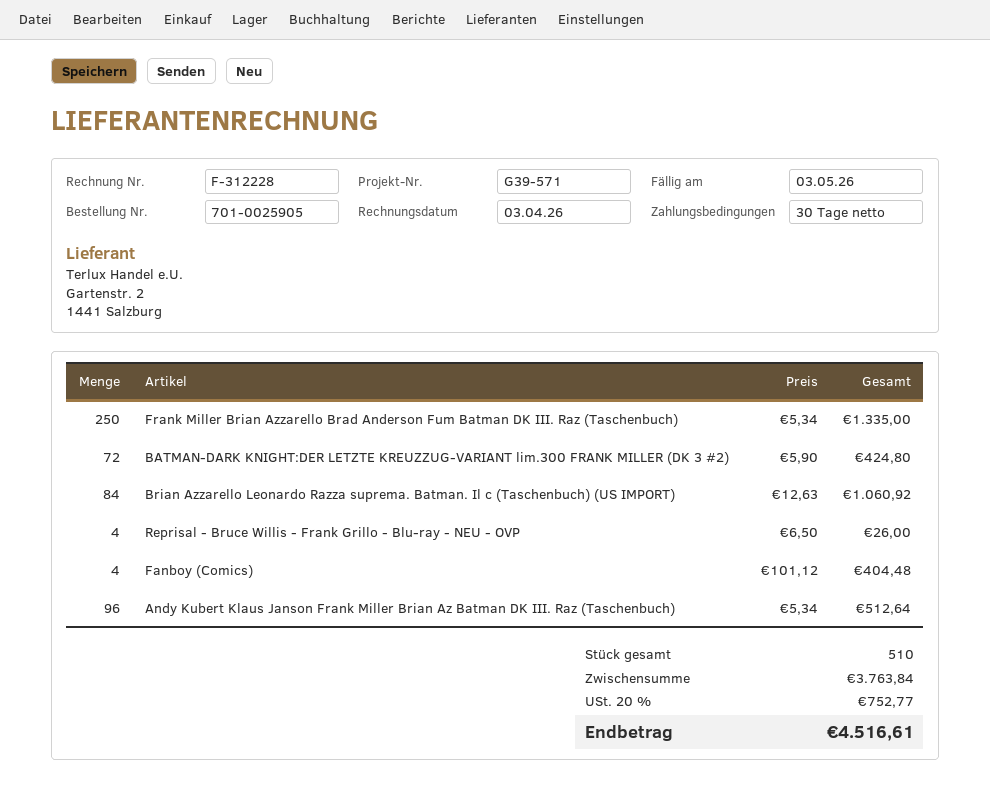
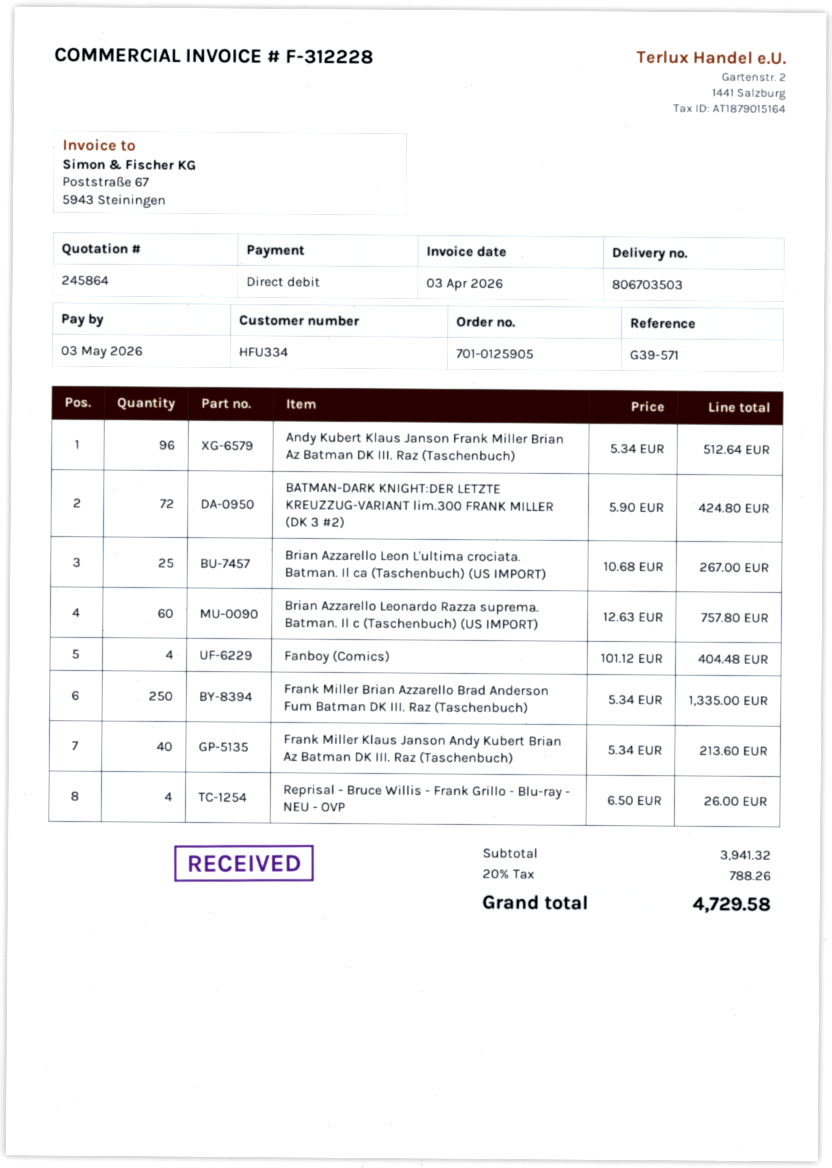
order number: 701-0025905 -> 701-0125905
Brian Azzarello Leonardo Razza suprema. Batman. Il c (Taschenbuch) (US IMPORT): 84 x 12.63 = 1060.92 -> 60 x 12.63 = 757.80
Brian Azzarello Leon L'ultima crociata. Batman. Il ca (Taschenbuch) (US IMPORT): none -> 25 x 10.68 = 267.00
Frank Miller Klaus Janson Andy Kubert Brian Az Batman DK III. Raz (Taschenbuch): none -> 40 x 5.34 = 213.60
subtotal: 3763.84 -> 3941.32
tax: 20% = 752.77 -> 20% = 788.26
total: 4516.61 -> 4729.58

